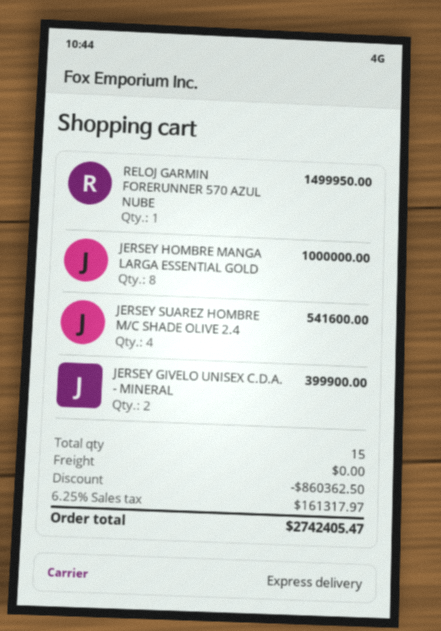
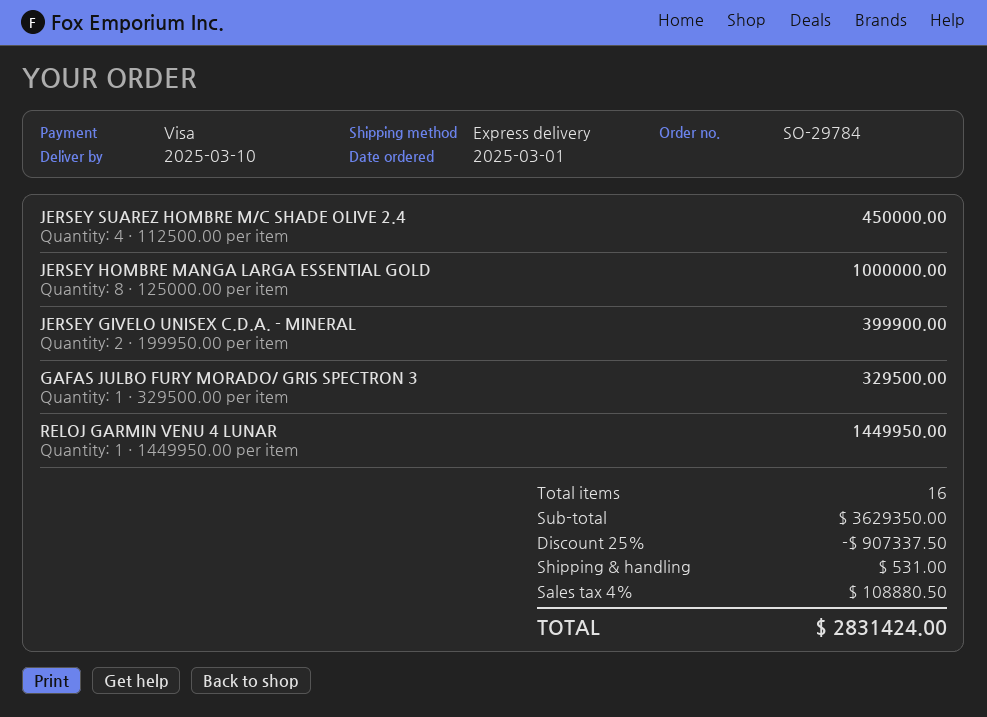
RELOJ GARMIN FORERUNNER 570 AZUL NUBE: 1 for 1499950.00 -> none
JERSEY SUAREZ HOMBRE M/C SHADE OLIVE 2.4: 4 for 541600.00 -> 4 for 450000.00
GAFAS JULBO FURY MORADO/ GRIS SPECTRON 3: none -> 1 for 329500.00
RELOJ GARMIN VENU 4 LUNAR: none -> 1 for 1449950.00
total quantity: 15 -> 16
discount: 860362.50 -> 907337.50
shipping: 0.00 -> 531.00
tax: 6.25% = 161317.97 -> 4% = 108880.50
total: 2742405.47 -> 2831424.00

